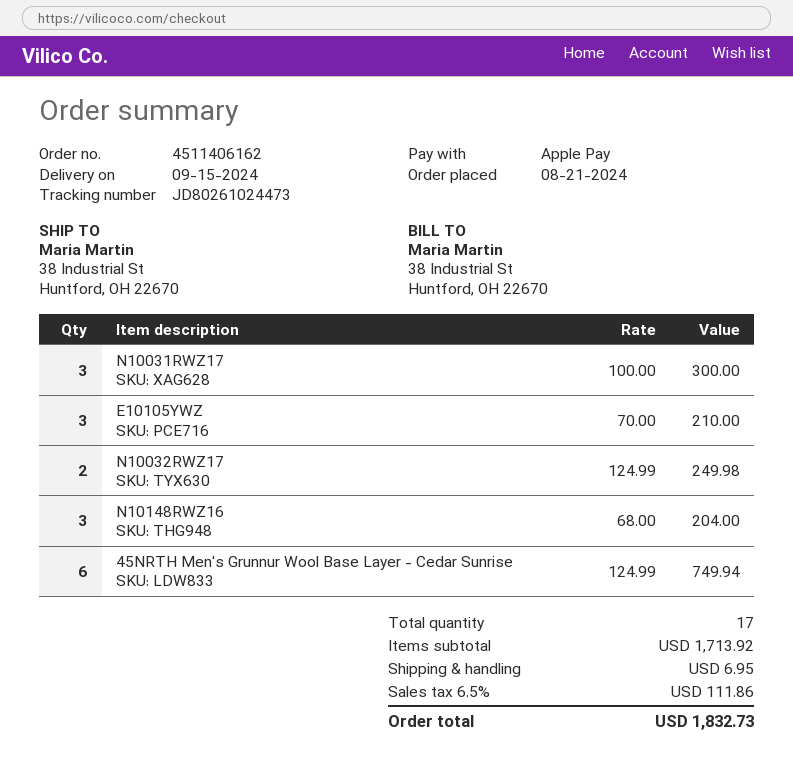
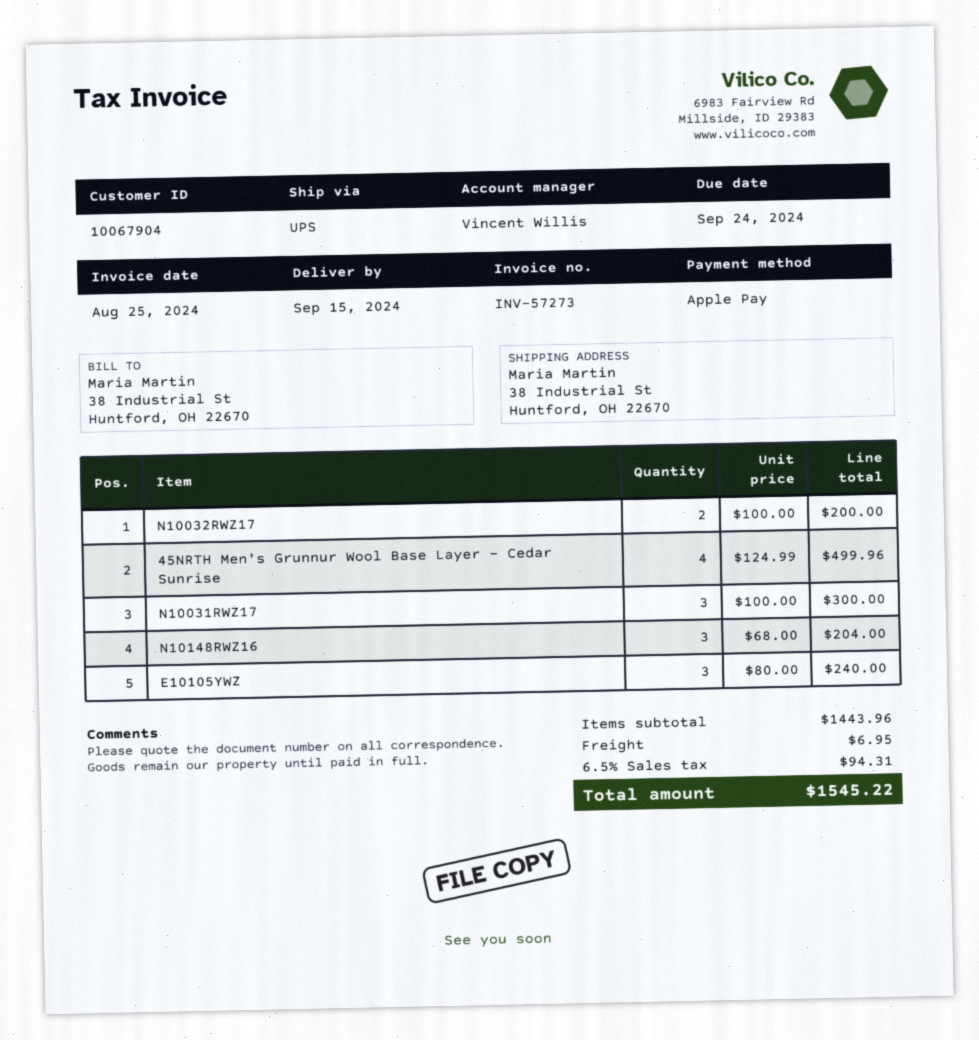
E10105YWZ: 3 x 70.00 = 210.00 -> 3 x 80.00 = 240.00
N10032RWZ17: 2 x 124.99 = 249.98 -> 2 x 100.00 = 200.00
45NRTH Men's Grunnur Wool Base Layer - Cedar Sunrise: 6 x 124.99 = 749.94 -> 4 x 124.99 = 499.96
subtotal: 1713.92 -> 1443.96
tax: 6.5% = 111.86 -> 6.5% = 94.31
total: 1832.73 -> 1545.22

